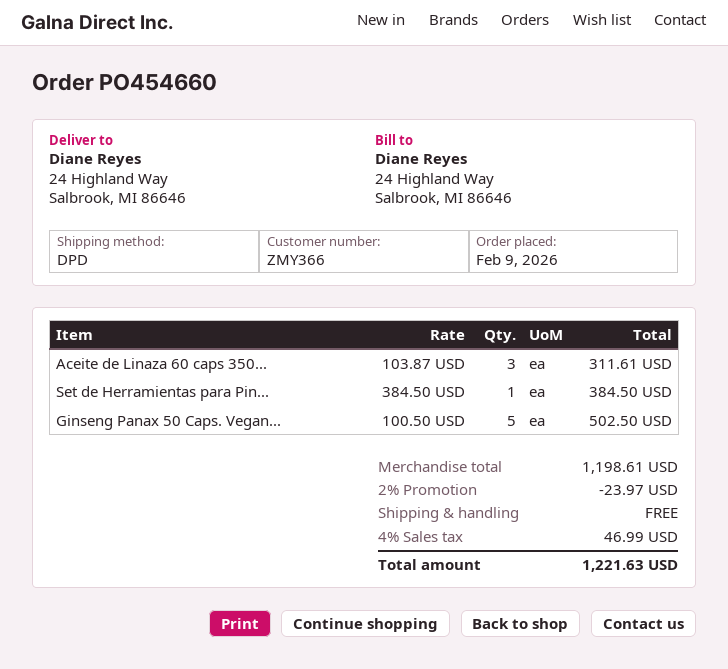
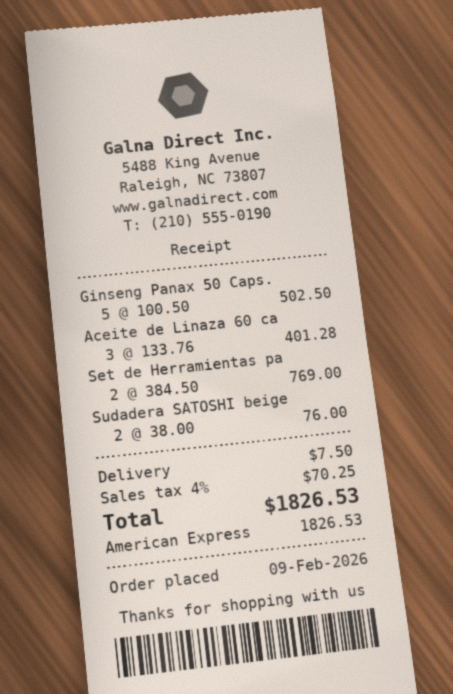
Aceite de Linaza 60 caps 350...: 3 x 103.87 = 311.61 -> 3 x 133.76 = 401.28
Set de Herramientas para Pin...: 1 x 384.50 = 384.50 -> 2 x 384.50 = 769.00
Sudadera SATOSHI beige: none -> 2 x 38.00 = 76.00
discount: 2% = 23.97 -> none
shipping: 0.00 -> 7.50
tax: 4% = 46.99 -> 4% = 70.25
total: 1221.63 -> 1826.53

